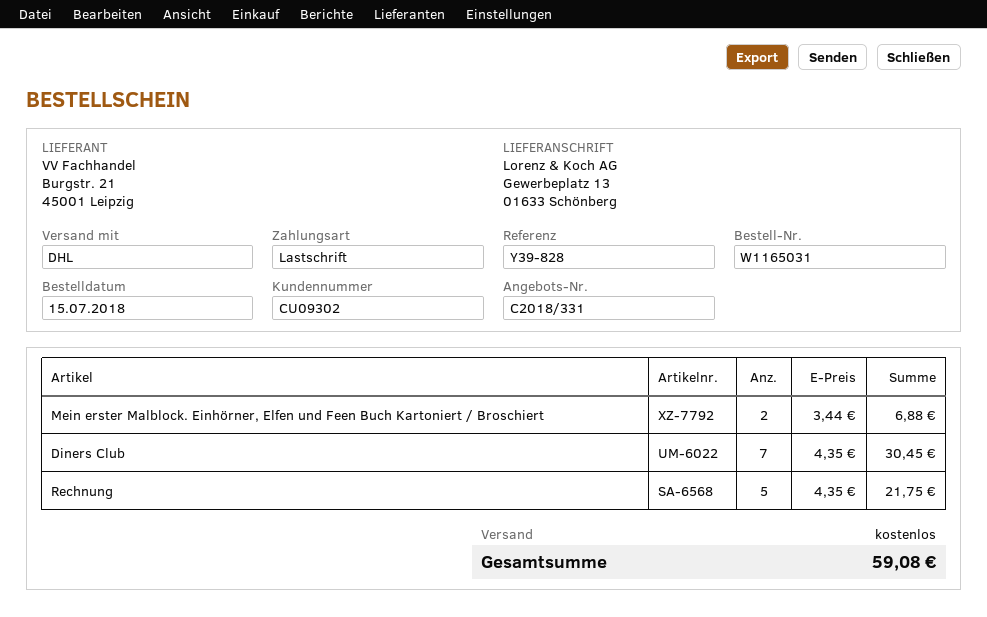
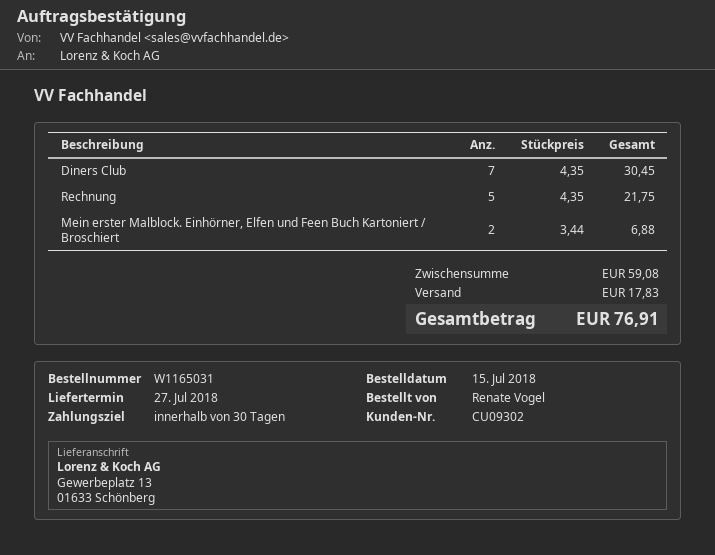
shipping: 0.00 -> 17.83
total: 59.08 -> 76.91

